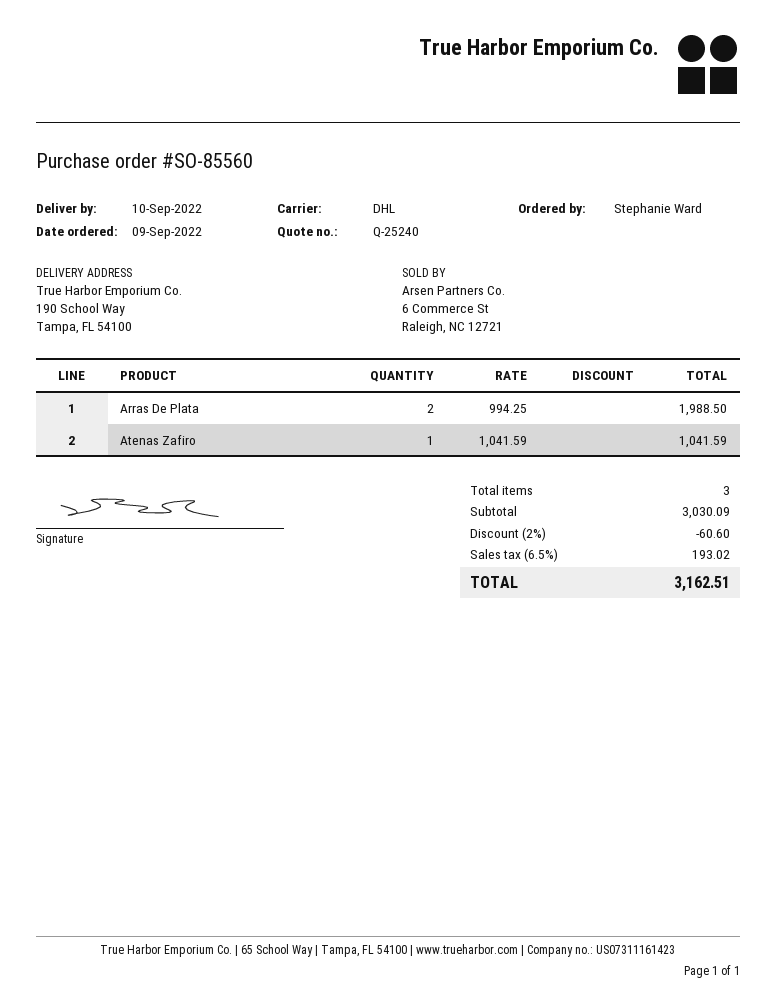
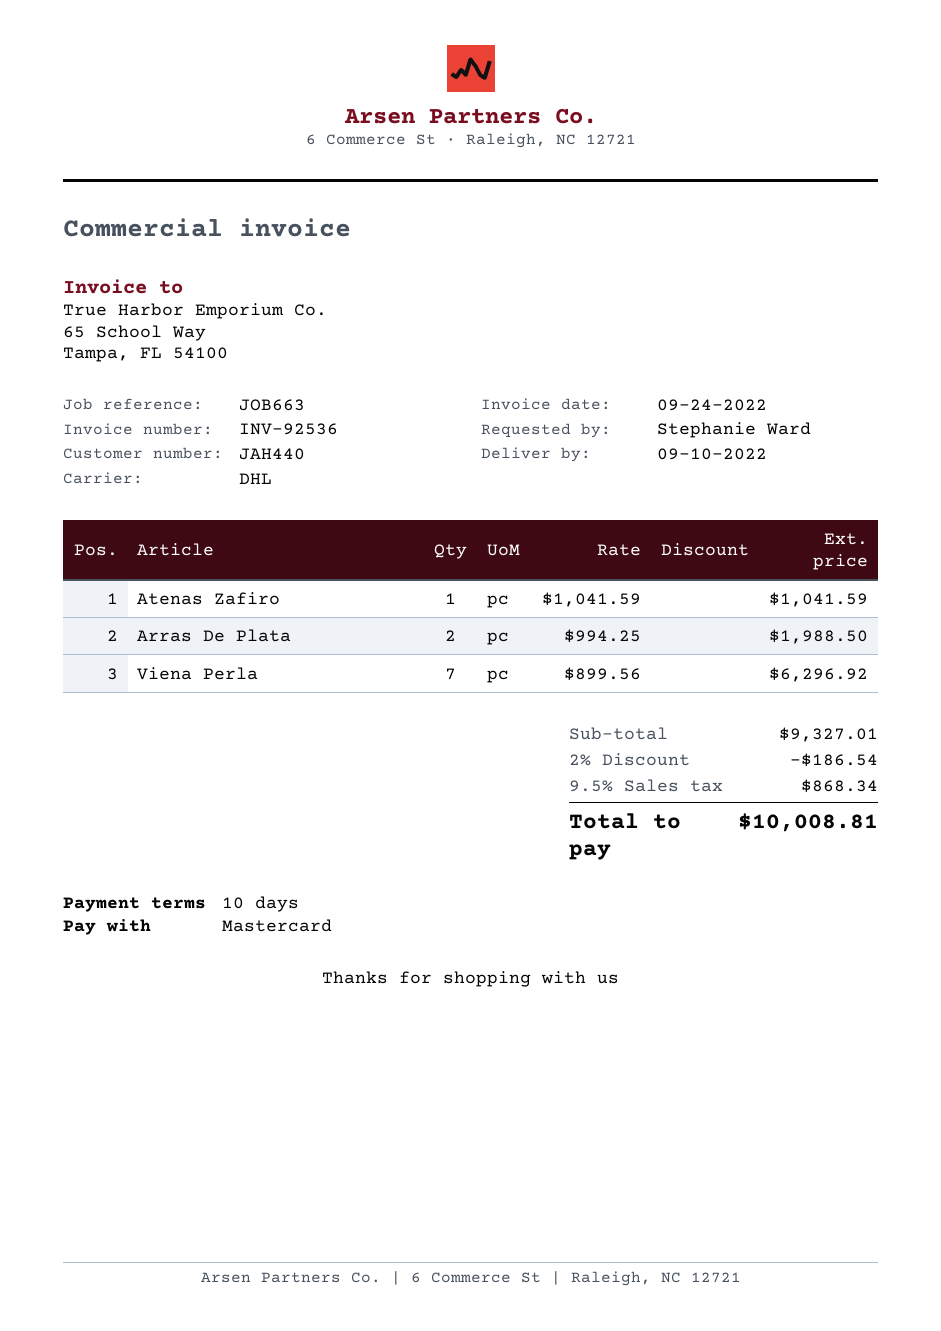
Viena Perla: none -> 7 x 899.56 = 6296.92
subtotal: 3030.09 -> 9327.01
discount: 2% = 60.60 -> 2% = 186.54
tax: 6.5% = 193.02 -> 9.5% = 868.34
total: 3162.51 -> 10008.81

